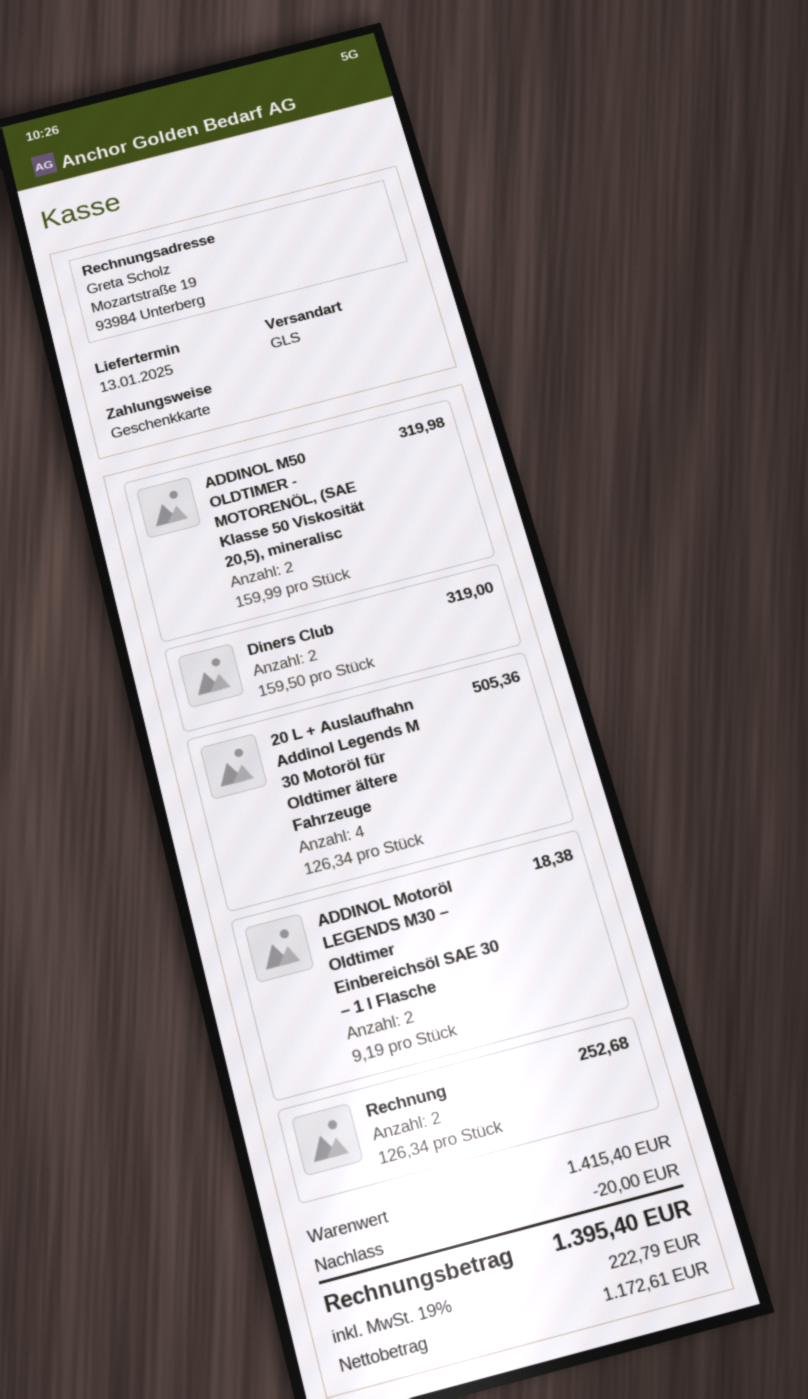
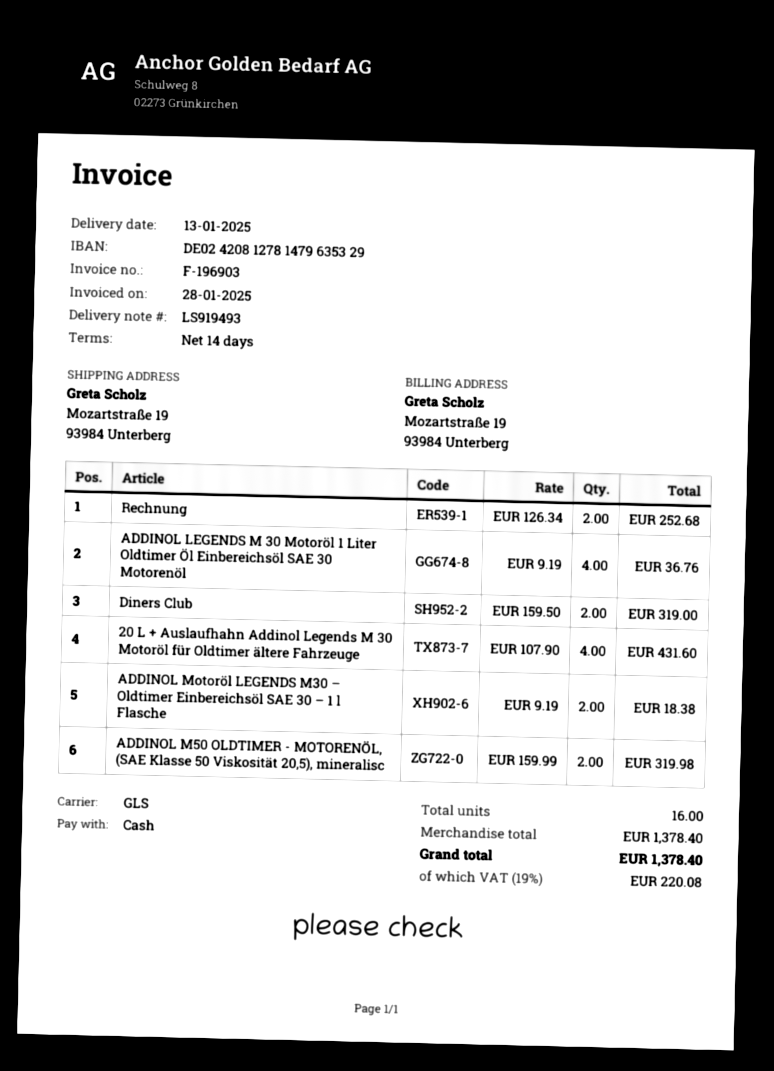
payment method: gift card -> cash
20 L + Auslaufhahn Addinol Legends M 30 Motoröl für Oldtimer ältere Fahrzeuge: 4 x 126.34 = 505.36 -> 4 x 107.90 = 431.60
ADDINOL LEGENDS M 30 Motoröl 1 Liter Oldtimer Öl Einbereichsöl SAE 30 Motorenöl: none -> 4 x 9.19 = 36.76
subtotal: 1415.40 -> 1378.40
discount: 20.00 -> none
tax: 19% = 222.79 -> 19% = 220.08
total: 1395.40 -> 1378.40

